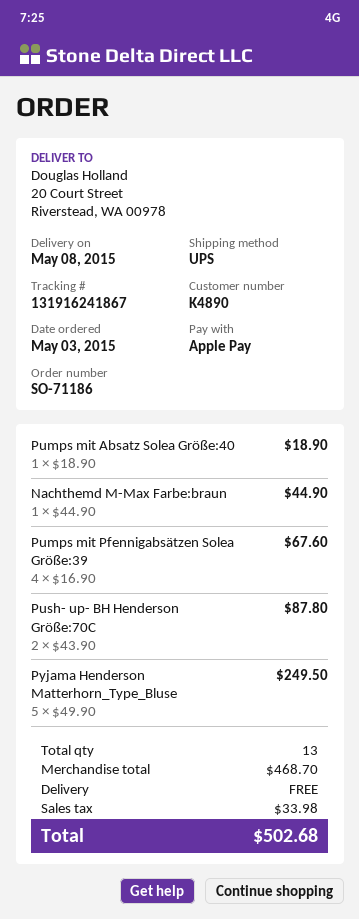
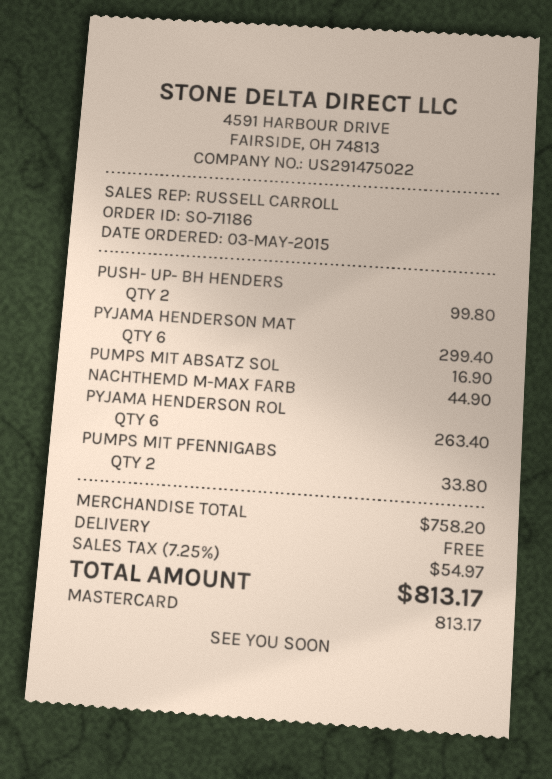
payment method: Apple Pay -> Mastercard
Pumps mit Absatz Solea Größe:40: 1 for 18.90 -> 1 for 16.90
Pumps mit Pfennigabsätzen Solea Größe:39: 4 for 67.60 -> 2 for 33.80
Push- up- BH Henderson Größe:70C: 2 for 87.80 -> 2 for 99.80
Pyjama Henderson Matterhorn_Type_Bluse: 5 for 249.50 -> 6 for 299.40
PYJAMA HENDERSON ROL: none -> 6 for 263.40
subtotal: 468.70 -> 758.20
tax: 33.98 -> 54.97
total: 502.68 -> 813.17

